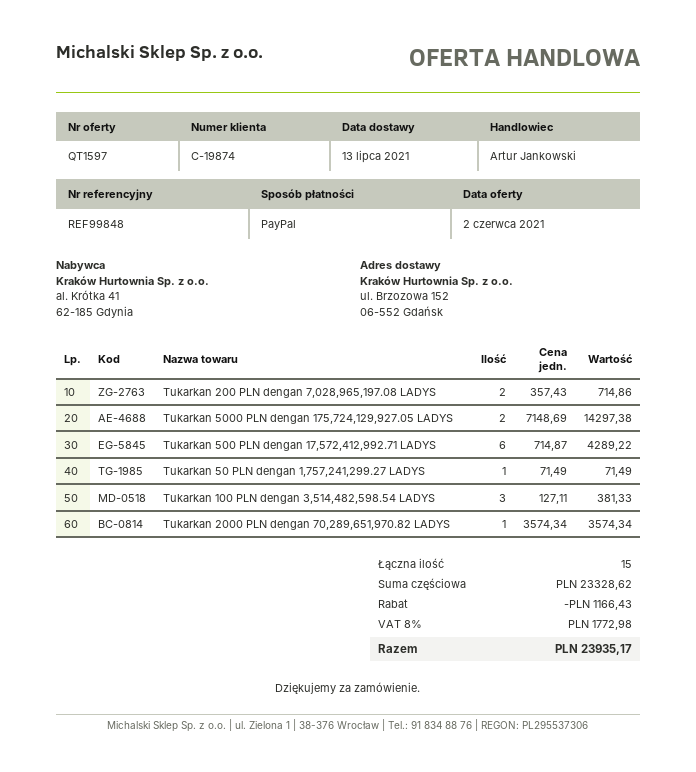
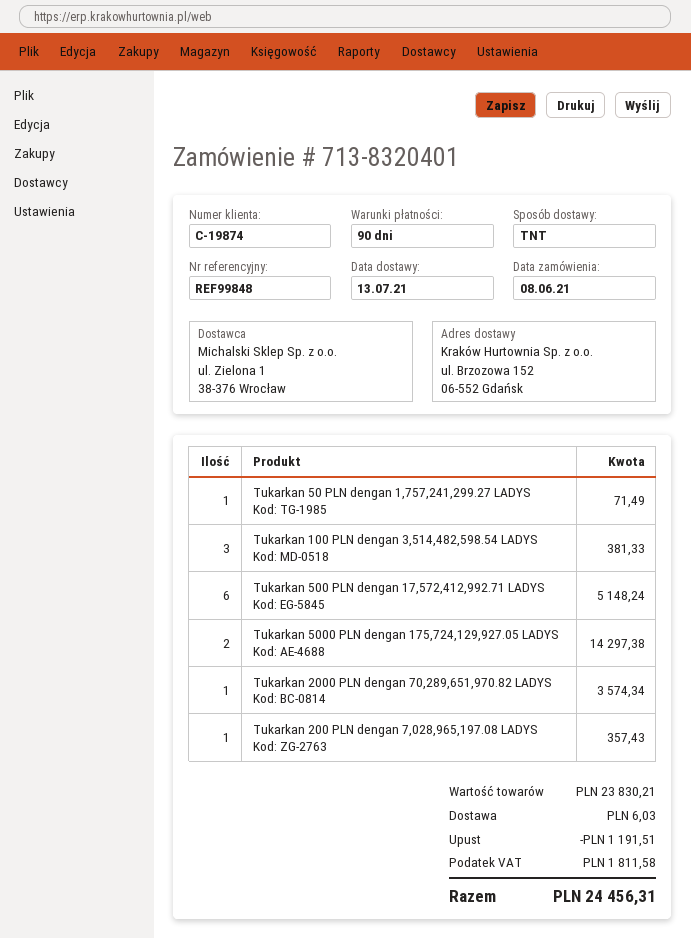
Tukarkan 200 PLN dengan 7,028,965,197.08 LADYS: 2 for 714.86 -> 1 for 357.43
Tukarkan 500 PLN dengan 17,572,412,992.71 LADYS: 6 for 4289.22 -> 6 for 5148.24
subtotal: 23328.62 -> 23830.21
discount: 1166.43 -> 1191.51
shipping: none -> 6.03
tax: 1772.98 -> 1811.58
total: 23935.17 -> 24456.31

